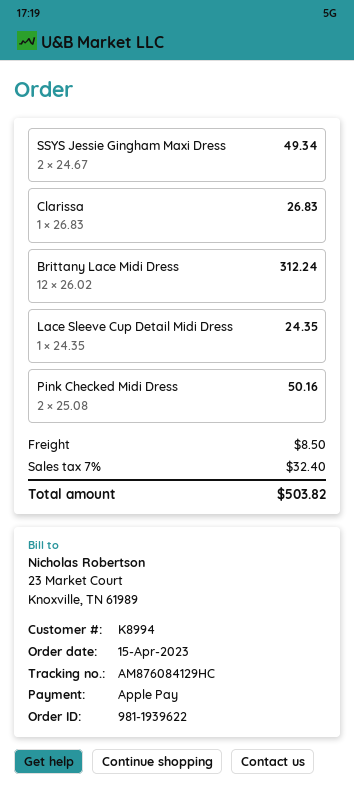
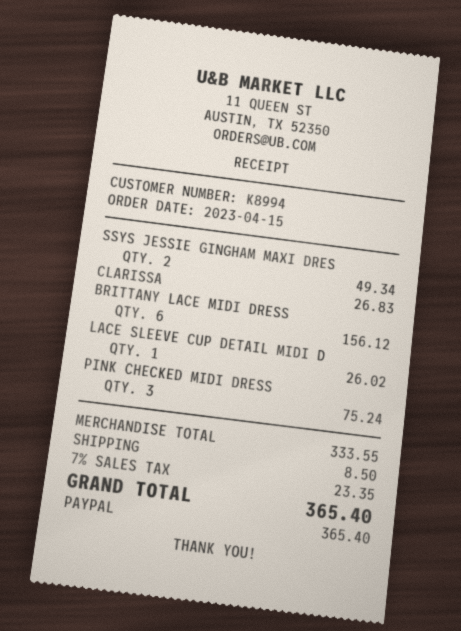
payment method: Apple Pay -> PayPal
Brittany Lace Midi Dress: 12 for 312.24 -> 6 for 156.12
Lace Sleeve Cup Detail Midi Dress: 1 for 24.35 -> 1 for 26.02
Pink Checked Midi Dress: 2 for 50.16 -> 3 for 75.24
tax: 7% = 32.40 -> 7% = 23.35
total: 503.82 -> 365.40

